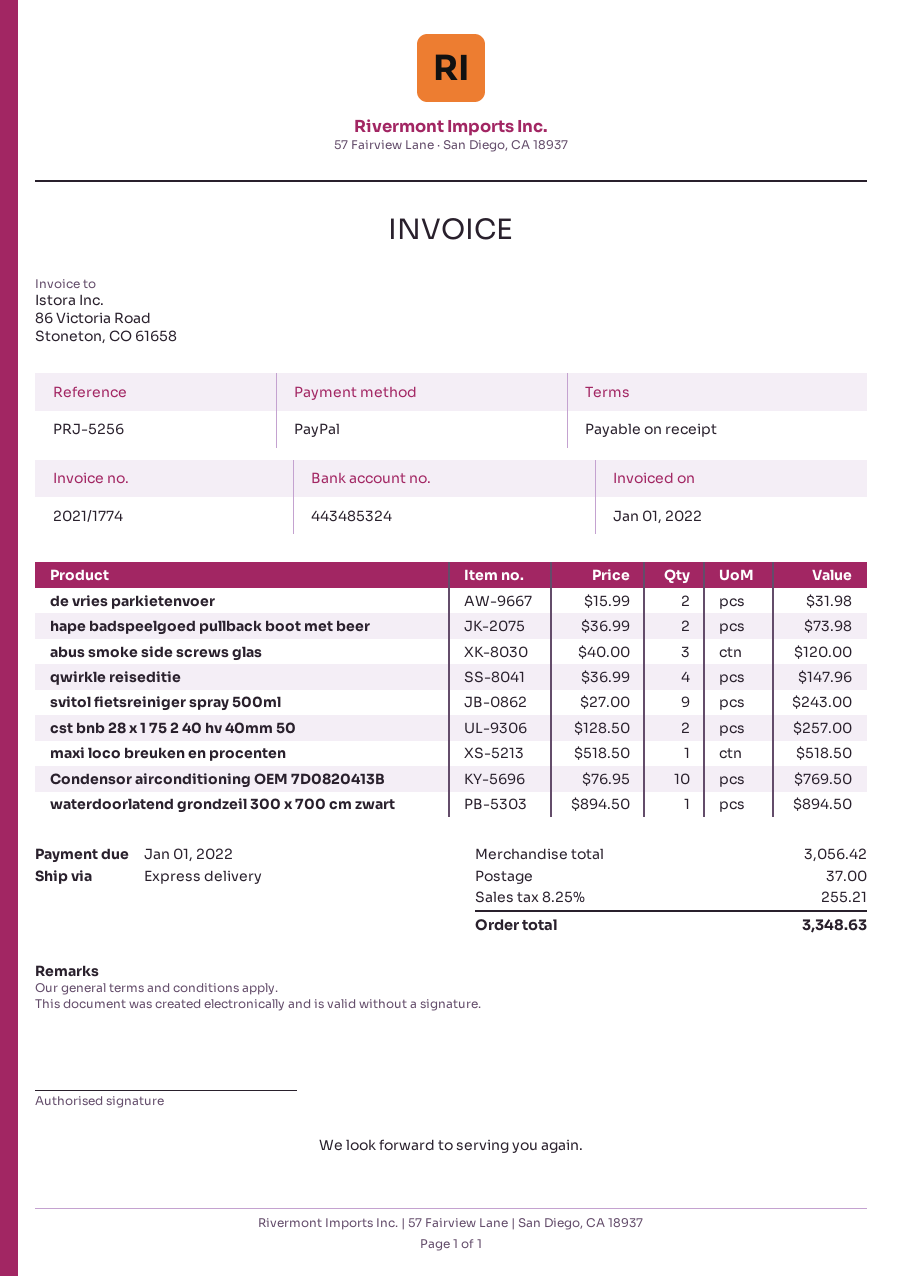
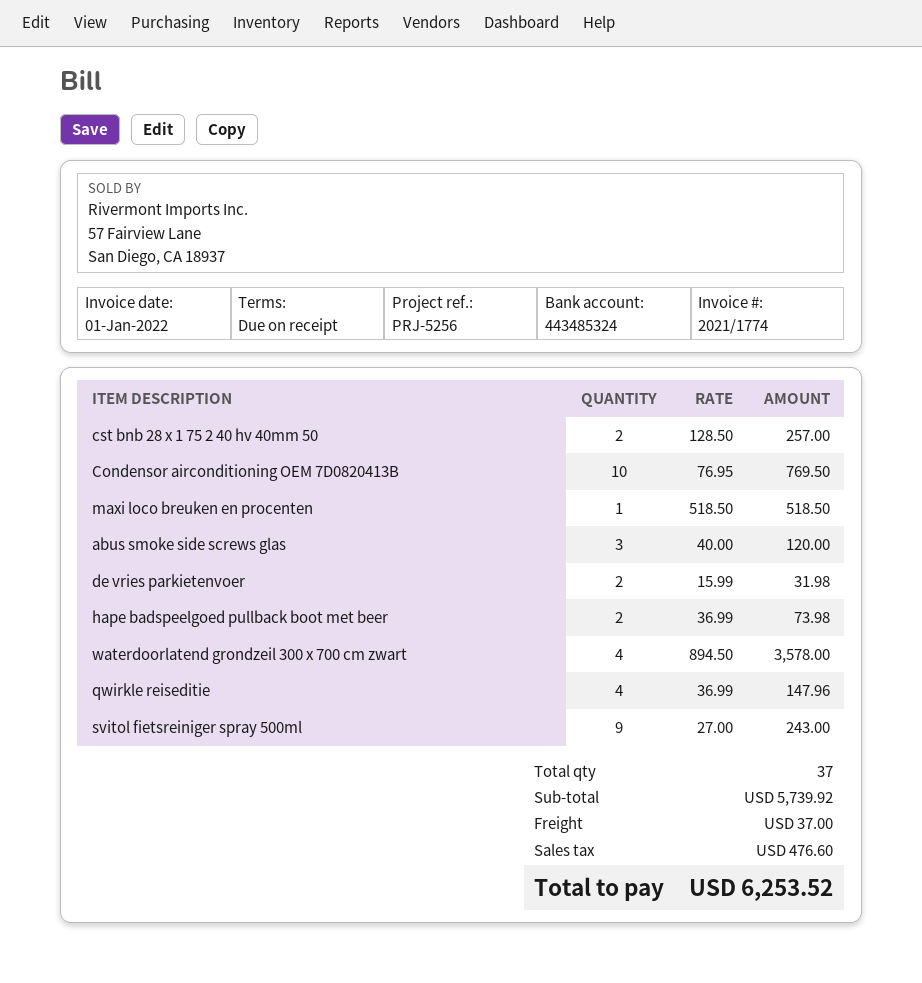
waterdoorlatend grondzeil 300 x 700 cm zwart: 1 x 894.50 = 894.50 -> 4 x 894.50 = 3578.00
subtotal: 3056.42 -> 5739.92
tax: 255.21 -> 476.60
total: 3348.63 -> 6253.52

